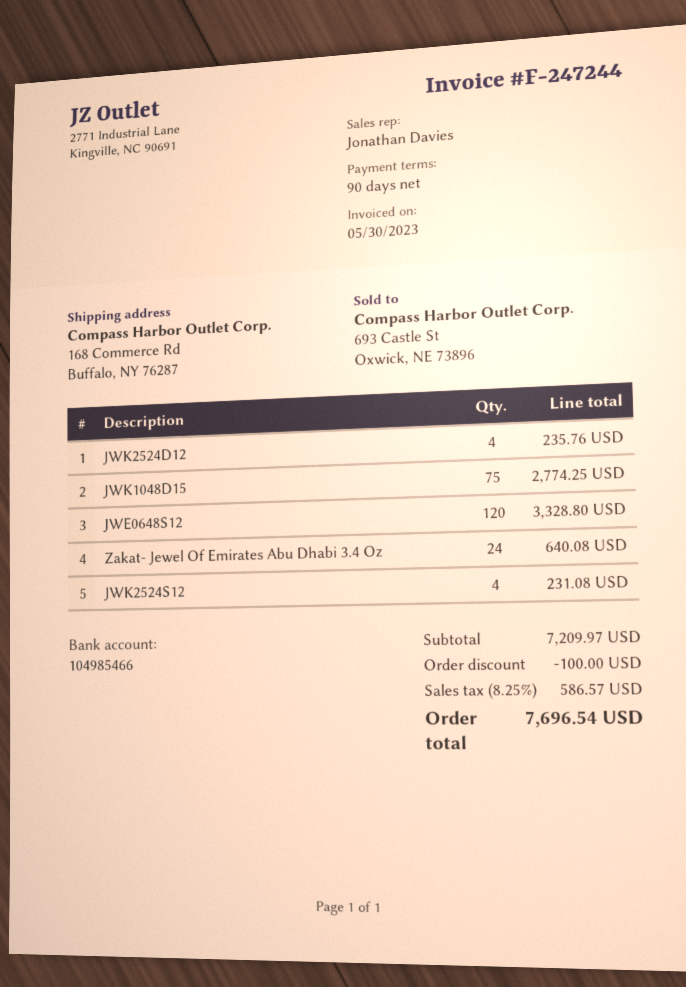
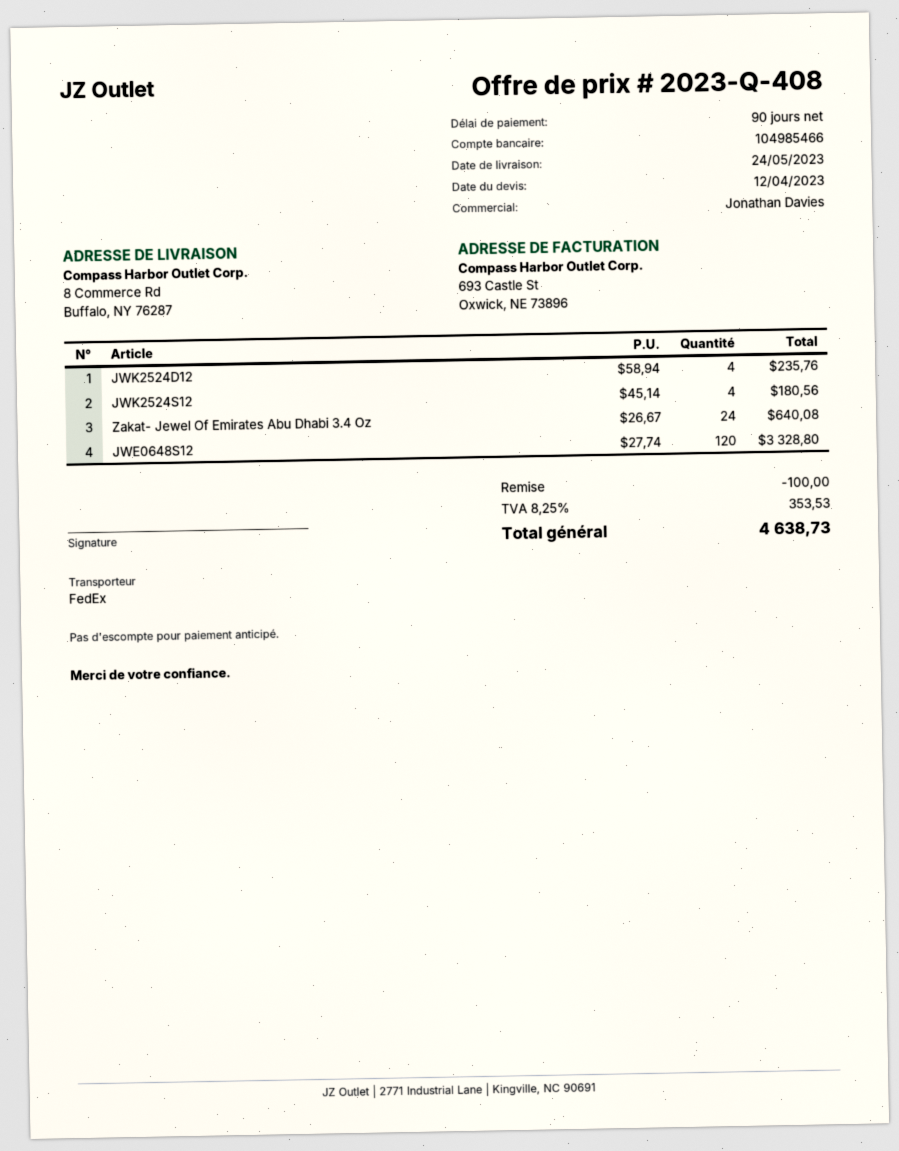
ship to: 168 Commerce Rd, Buffalo, NY 76287 -> 8 Commerce Rd, Buffalo, NY 76287
JWK1048D15: 75 for 2774.25 -> none
JWK2524S12: 4 for 231.08 -> 4 for 180.56
tax: 8.25% = 586.57 -> 8.25% = 353.53
total: 7696.54 -> 4638.73

